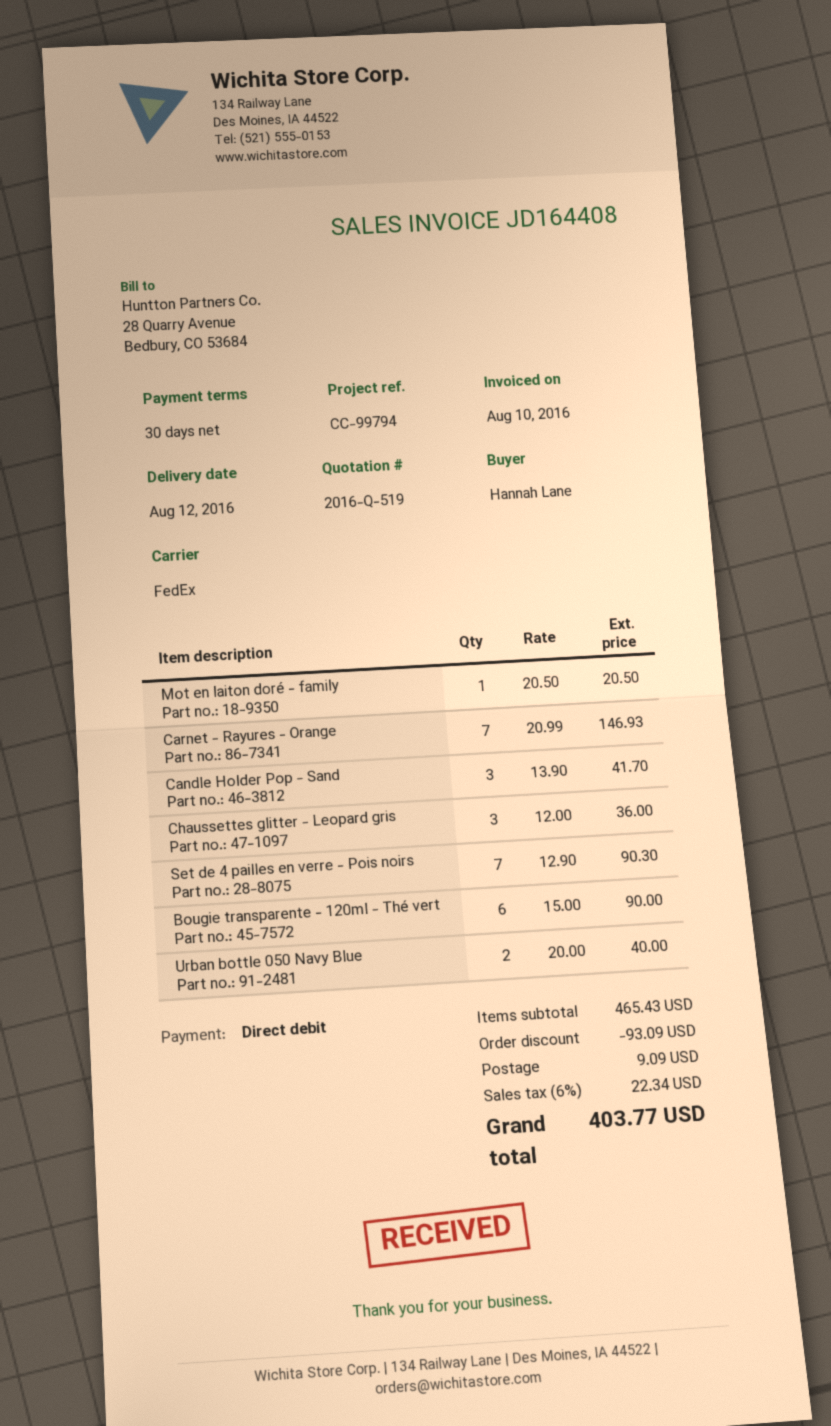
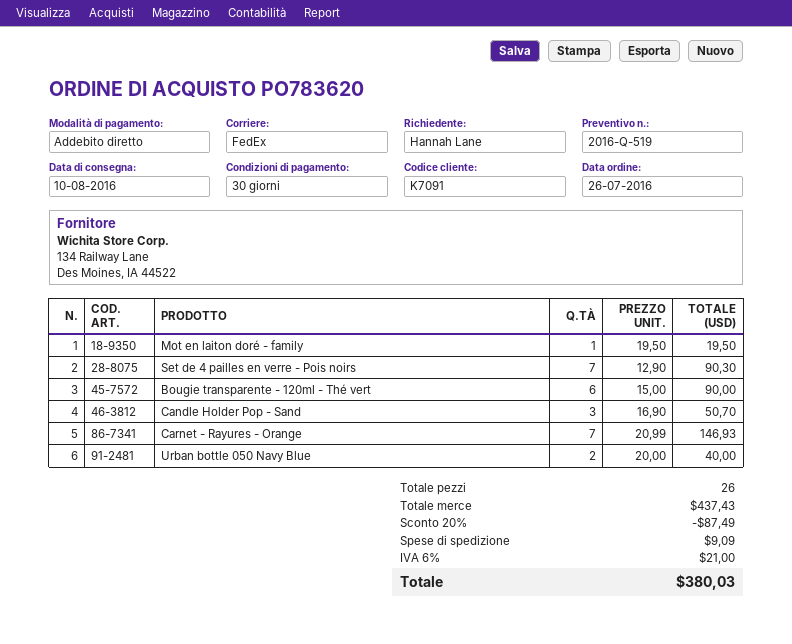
delivery date: 2016-08-12 -> 2016-08-10
Mot en laiton doré - family: 1 x 20.50 = 20.50 -> 1 x 19.50 = 19.50
Candle Holder Pop - Sand: 3 x 13.90 = 41.70 -> 3 x 16.90 = 50.70
Chaussettes glitter - Leopard gris: 3 x 12.00 = 36.00 -> none
subtotal: 465.43 -> 437.43
discount: 93.09 -> 87.49
tax: 6% = 22.34 -> 6% = 21.00
total: 403.77 -> 380.03

